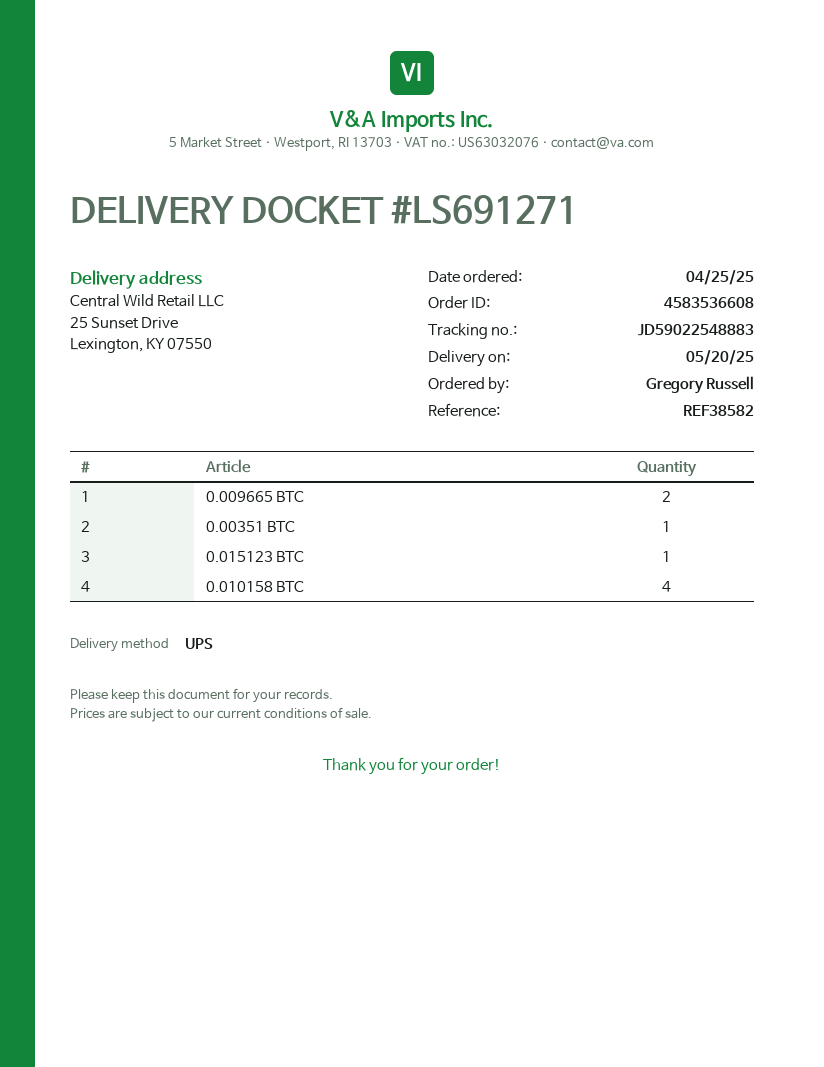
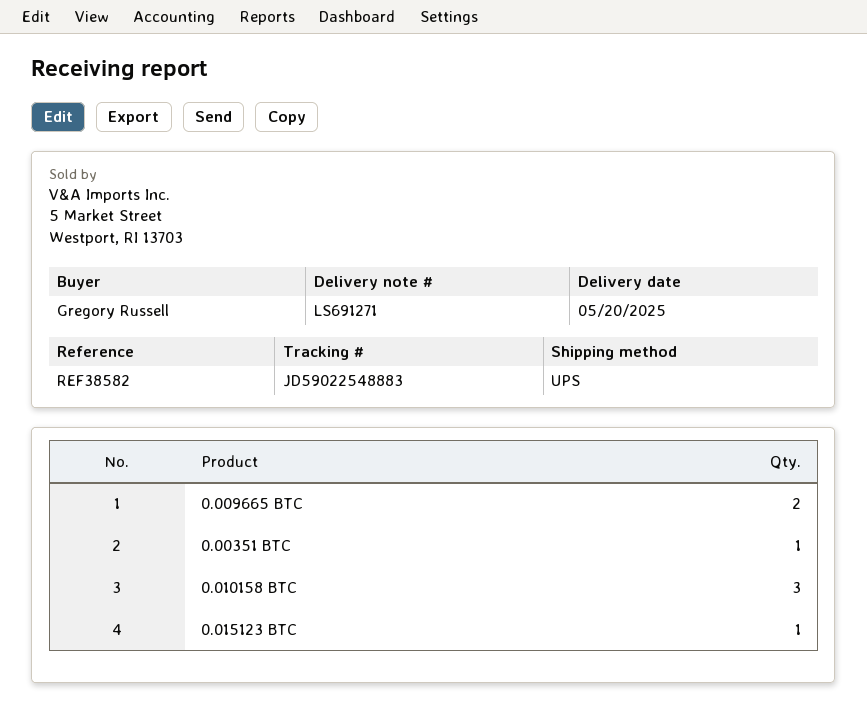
0.010158 BTC: 4 -> 3

